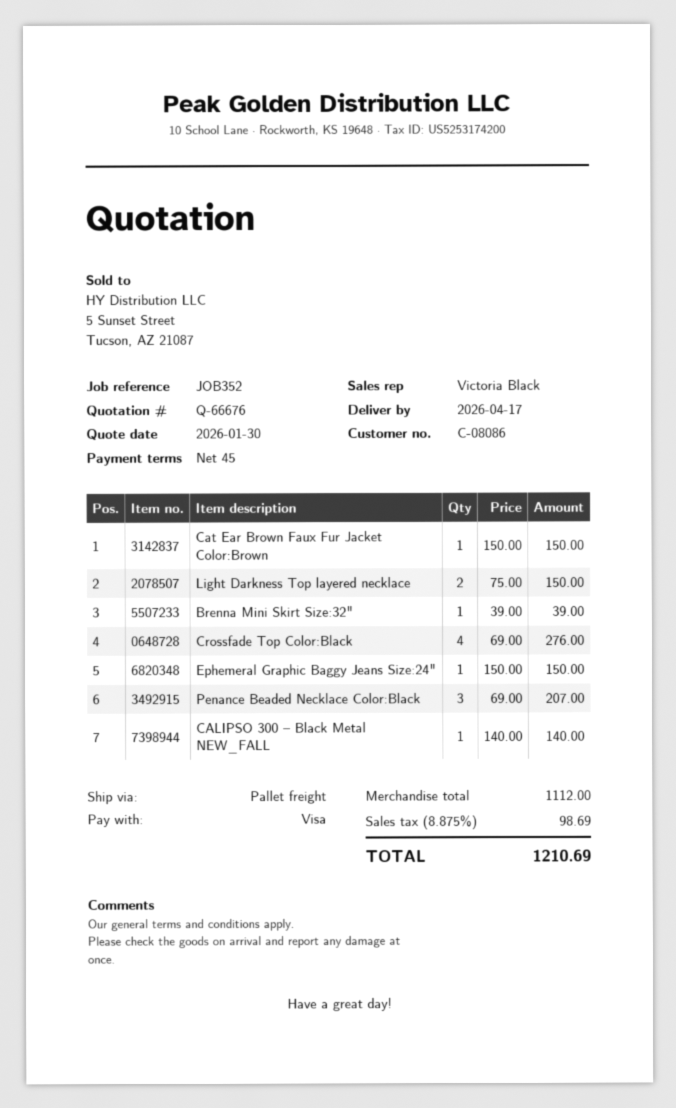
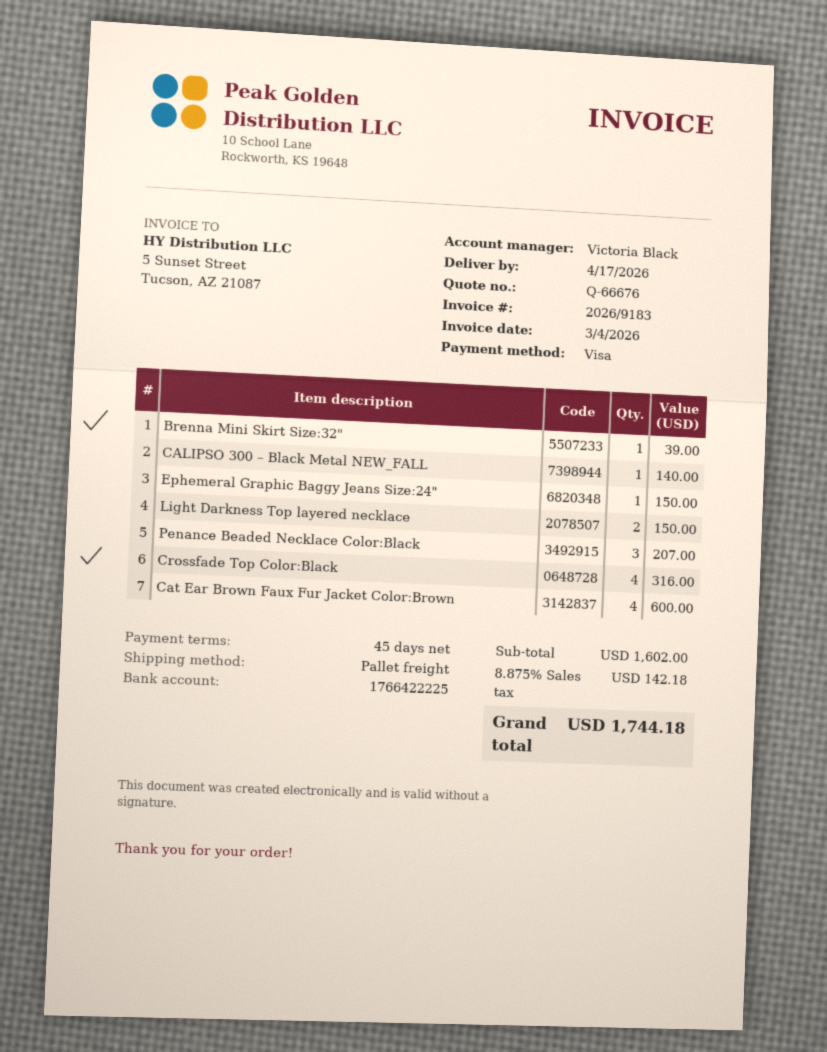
Cat Ear Brown Faux Fur Jacket Color:Brown: 1 for 150.00 -> 4 for 600.00
Crossfade Top Color:Black: 4 for 276.00 -> 4 for 316.00
subtotal: 1112.00 -> 1602.00
tax: 8.875% = 98.69 -> 8.875% = 142.18
total: 1210.69 -> 1744.18

